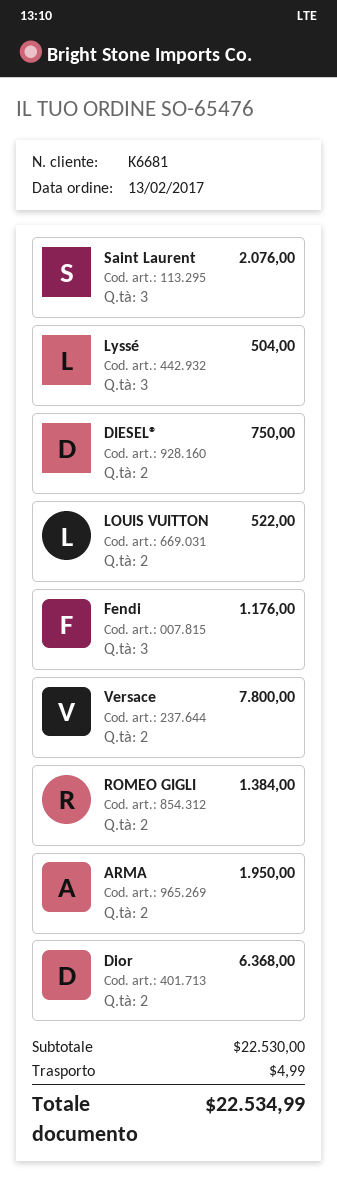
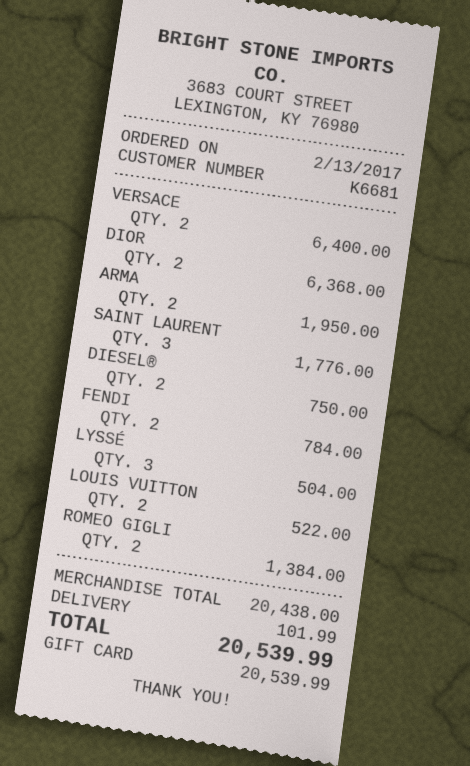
Saint Laurent: 3 for 2076.00 -> 3 for 1776.00
Fendi: 3 for 1176.00 -> 2 for 784.00
Versace: 2 for 7800.00 -> 2 for 6400.00
subtotal: 22530.00 -> 20438.00
shipping: 4.99 -> 101.99
total: 22534.99 -> 20539.99

